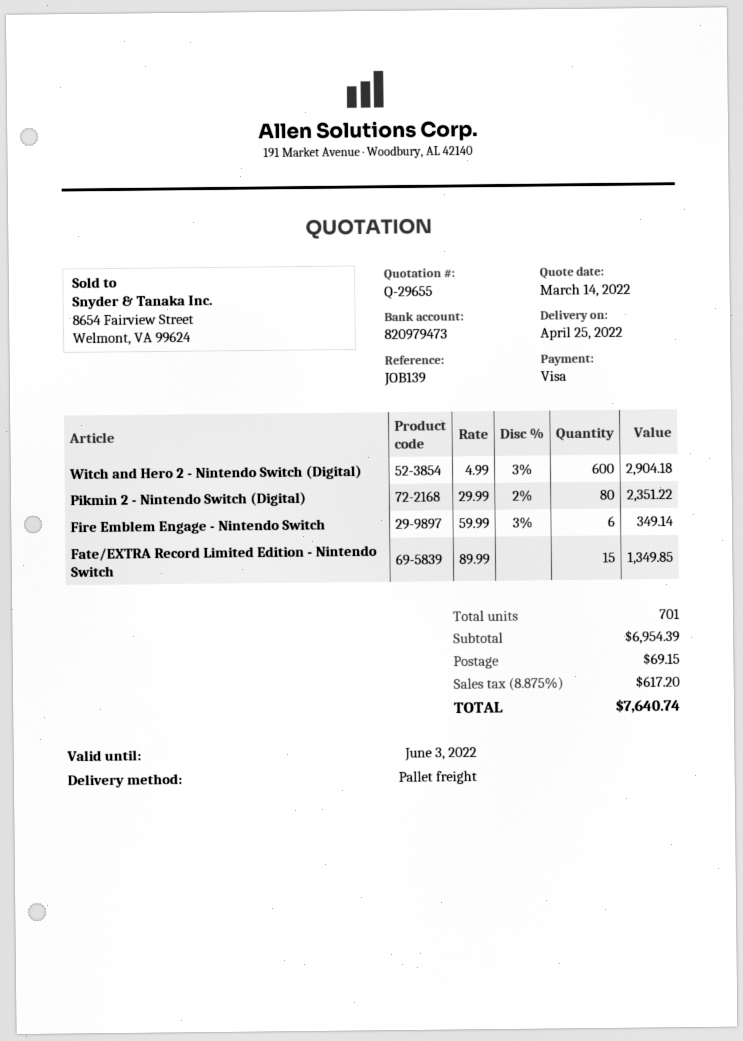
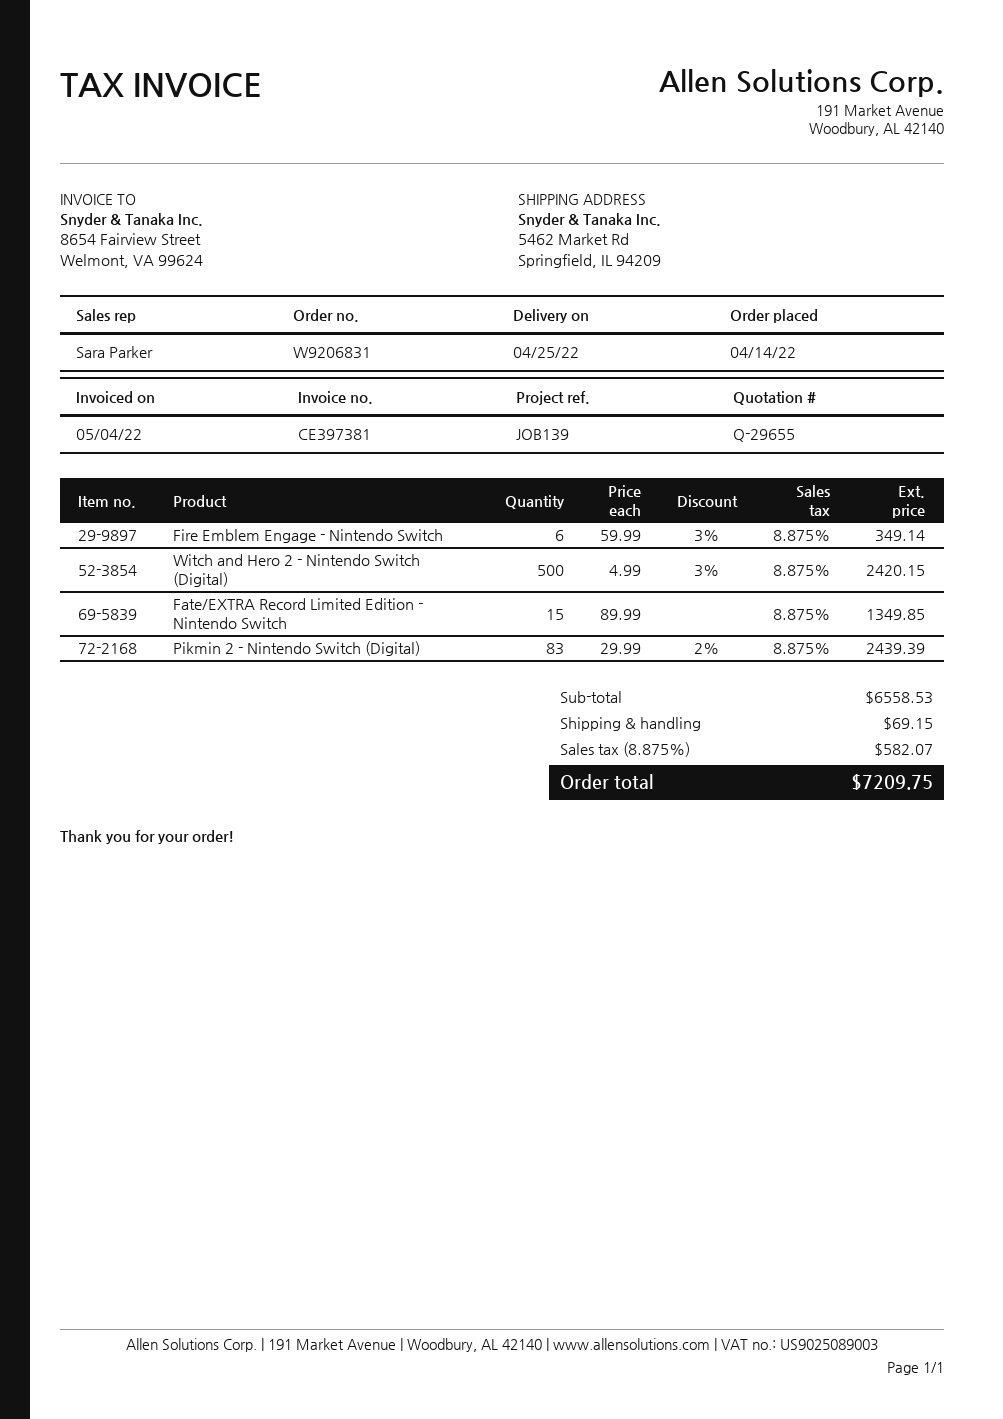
Witch and Hero 2 - Nintendo Switch (Digital): 600 x 4.99 - 3% = 2904.18 -> 500 x 4.99 - 3% = 2420.15
Pikmin 2 - Nintendo Switch (Digital): 80 x 29.99 - 2% = 2351.22 -> 83 x 29.99 - 2% = 2439.39
subtotal: 6954.39 -> 6558.53
tax: 8.875% = 617.20 -> 8.875% = 582.07
total: 7640.74 -> 7209.75

